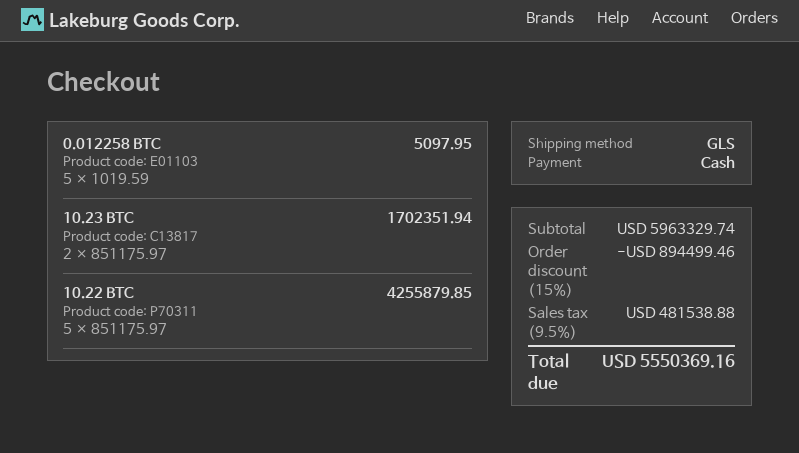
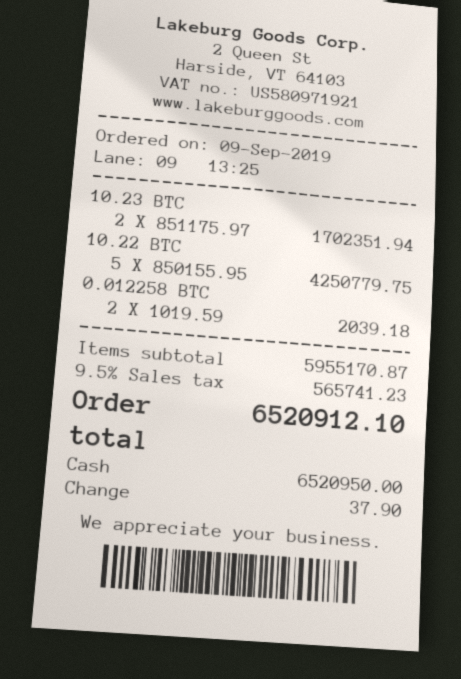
0.012258 BTC: 5 x 1019.59 = 5097.95 -> 2 x 1019.59 = 2039.18
10.22 BTC: 5 x 851175.97 = 4255879.85 -> 5 x 850155.95 = 4250779.75
subtotal: 5963329.74 -> 5955170.87
discount: 15% = 894499.46 -> none
tax: 9.5% = 481538.88 -> 9.5% = 565741.23
total: 5550369.16 -> 6520912.10

